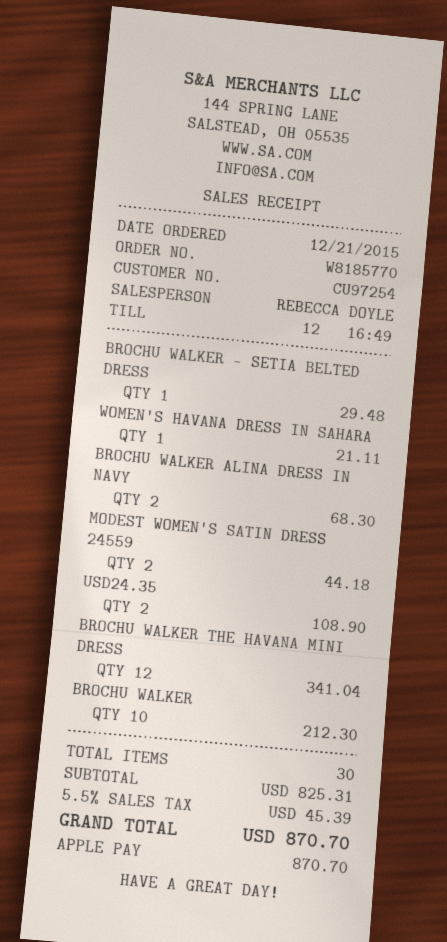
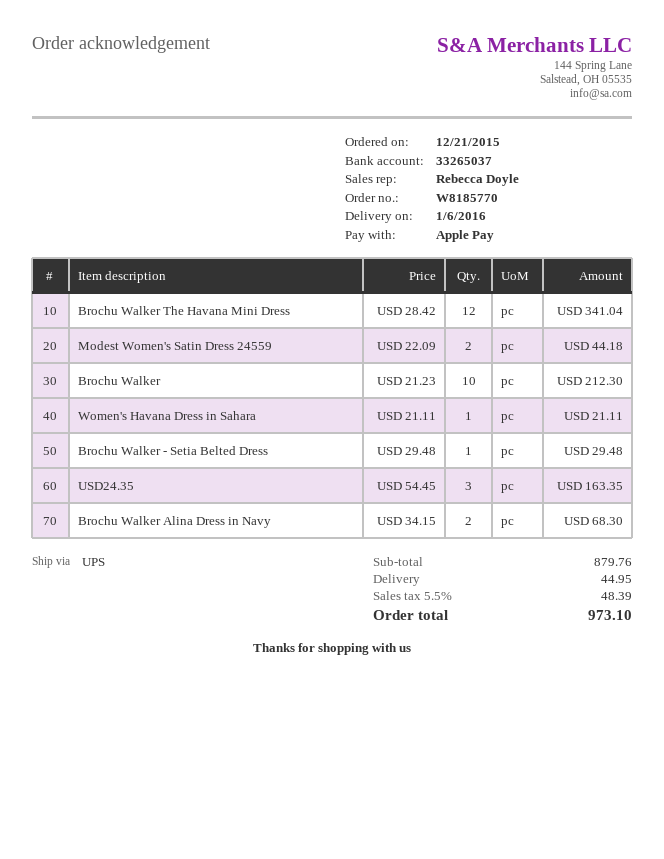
USD24.35: 2 for 108.90 -> 3 for 163.35
subtotal: 825.31 -> 879.76
shipping: none -> 44.95
tax: 5.5% = 45.39 -> 5.5% = 48.39
total: 870.70 -> 973.10

